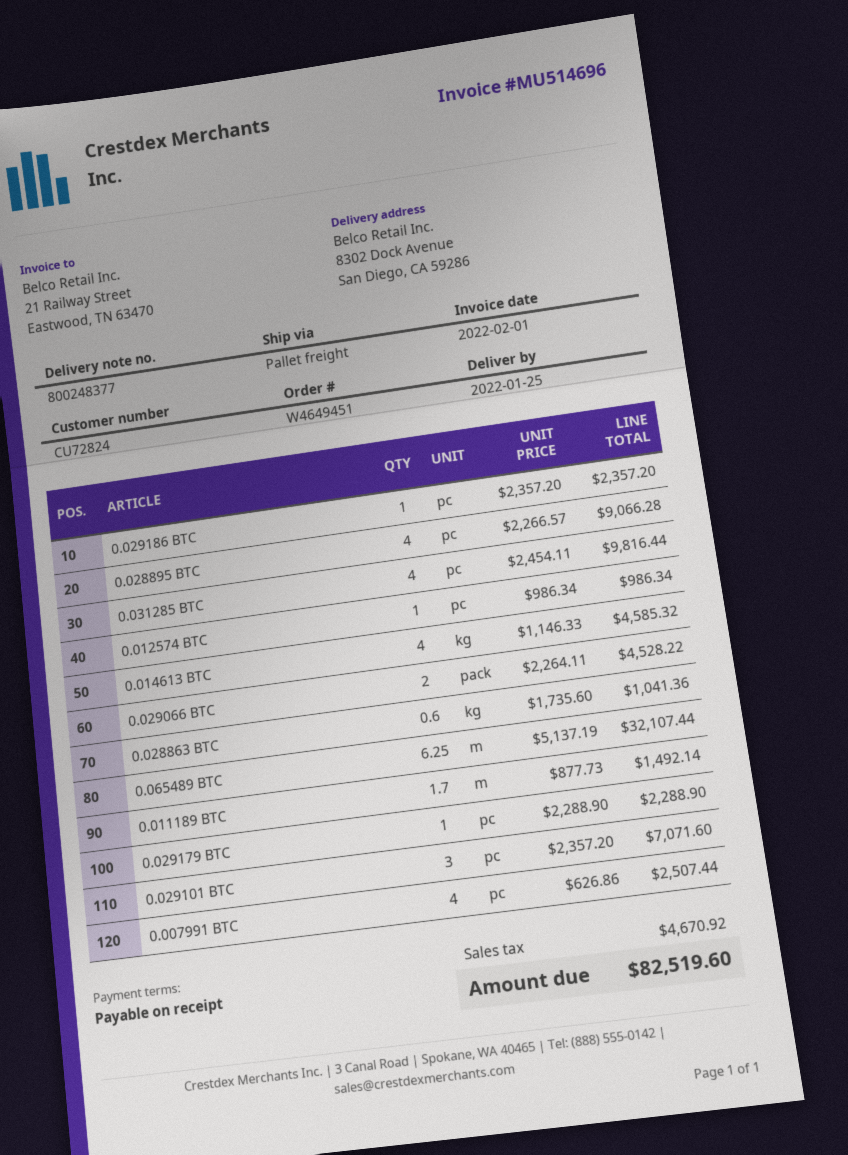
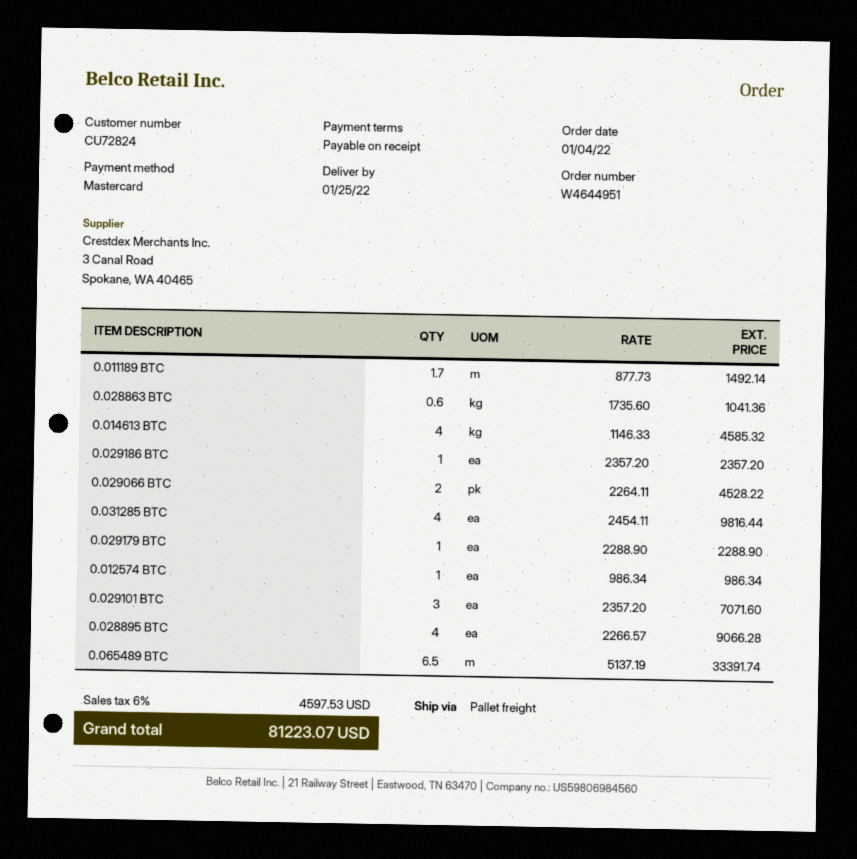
order number: W4649451 -> W4644951
0.065489 BTC: 6.25 x 5137.19 = 32107.44 -> 6.5 x 5137.19 = 33391.74
0.007991 BTC: 4 x 626.86 = 2507.44 -> none
tax: 4670.92 -> 4597.53
total: 82519.60 -> 81223.07

